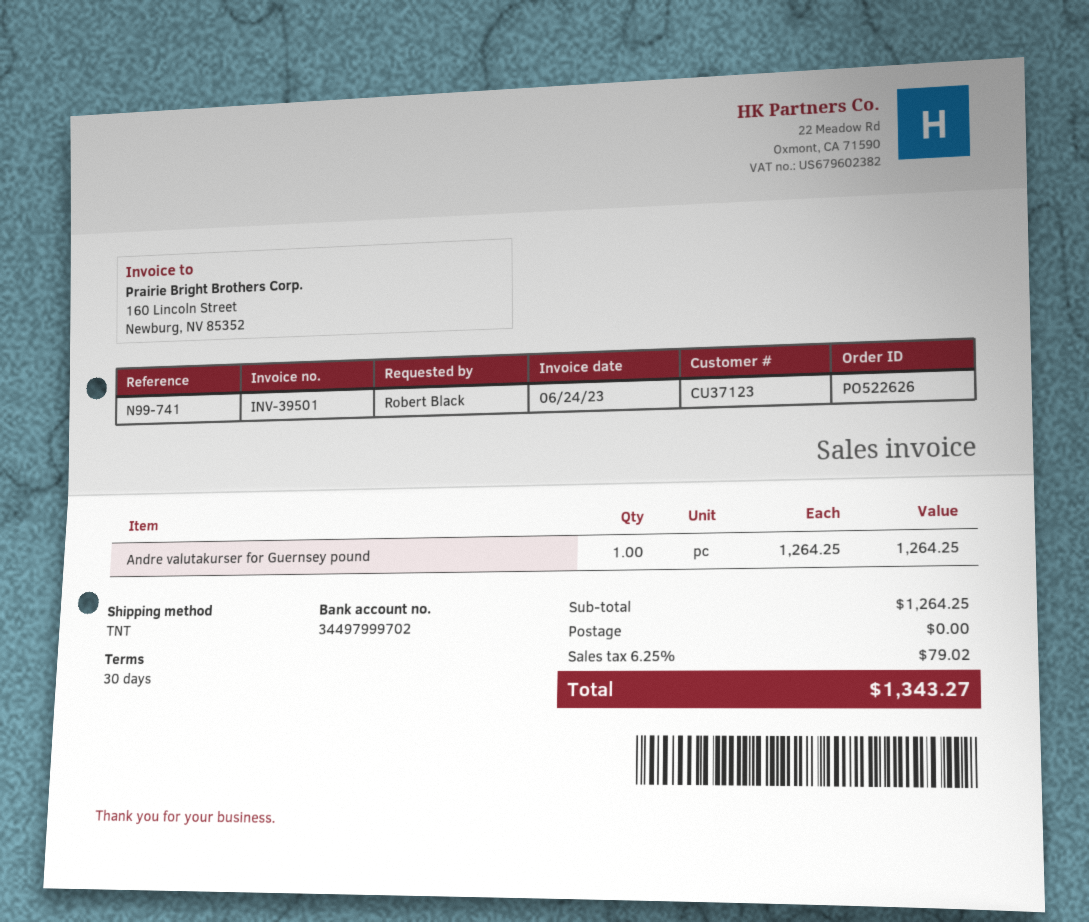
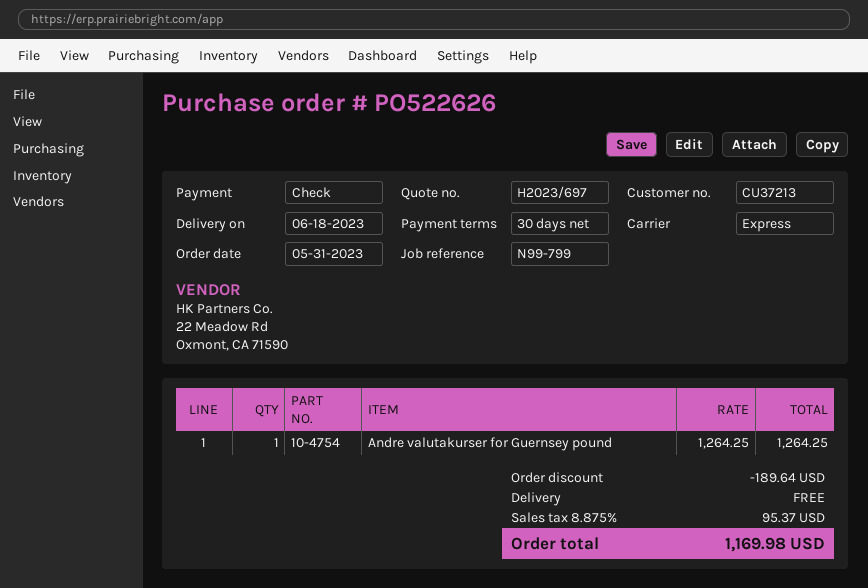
customer number: CU37123 -> CU37213
reference: N99-741 -> N99-799
shipping method: TNT -> express
discount: none -> 189.64
tax: 6.25% = 79.02 -> 8.875% = 95.37
total: 1343.27 -> 1169.98

